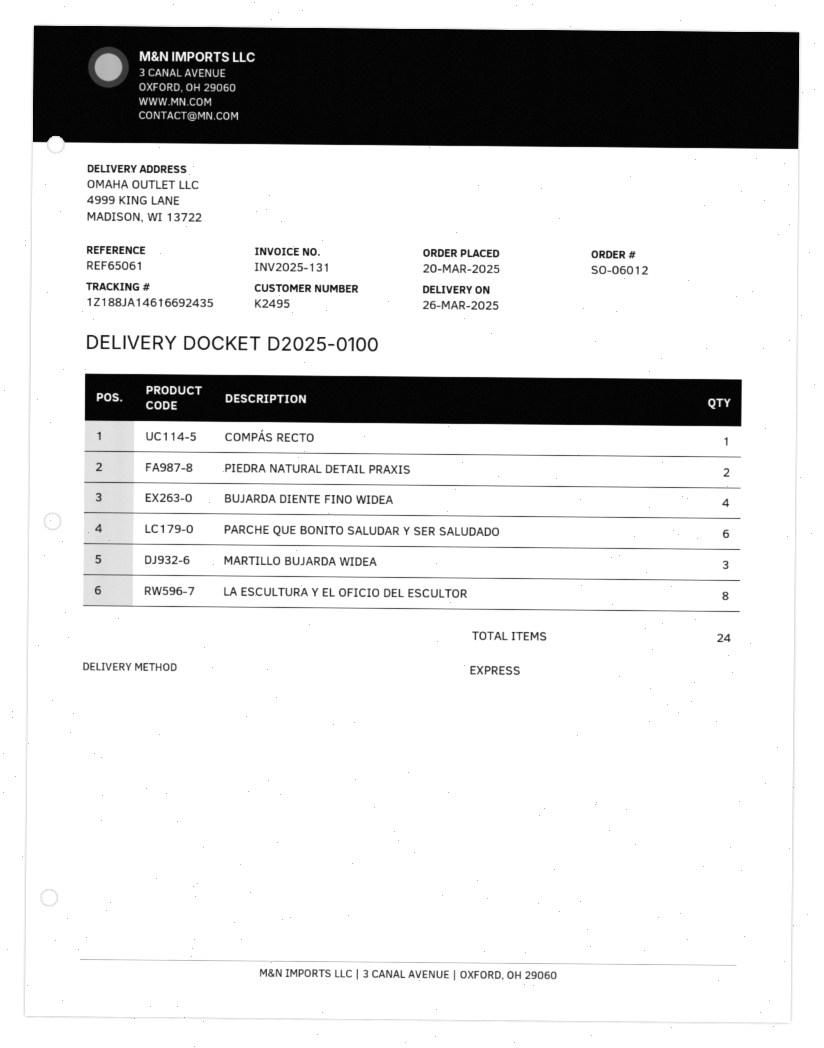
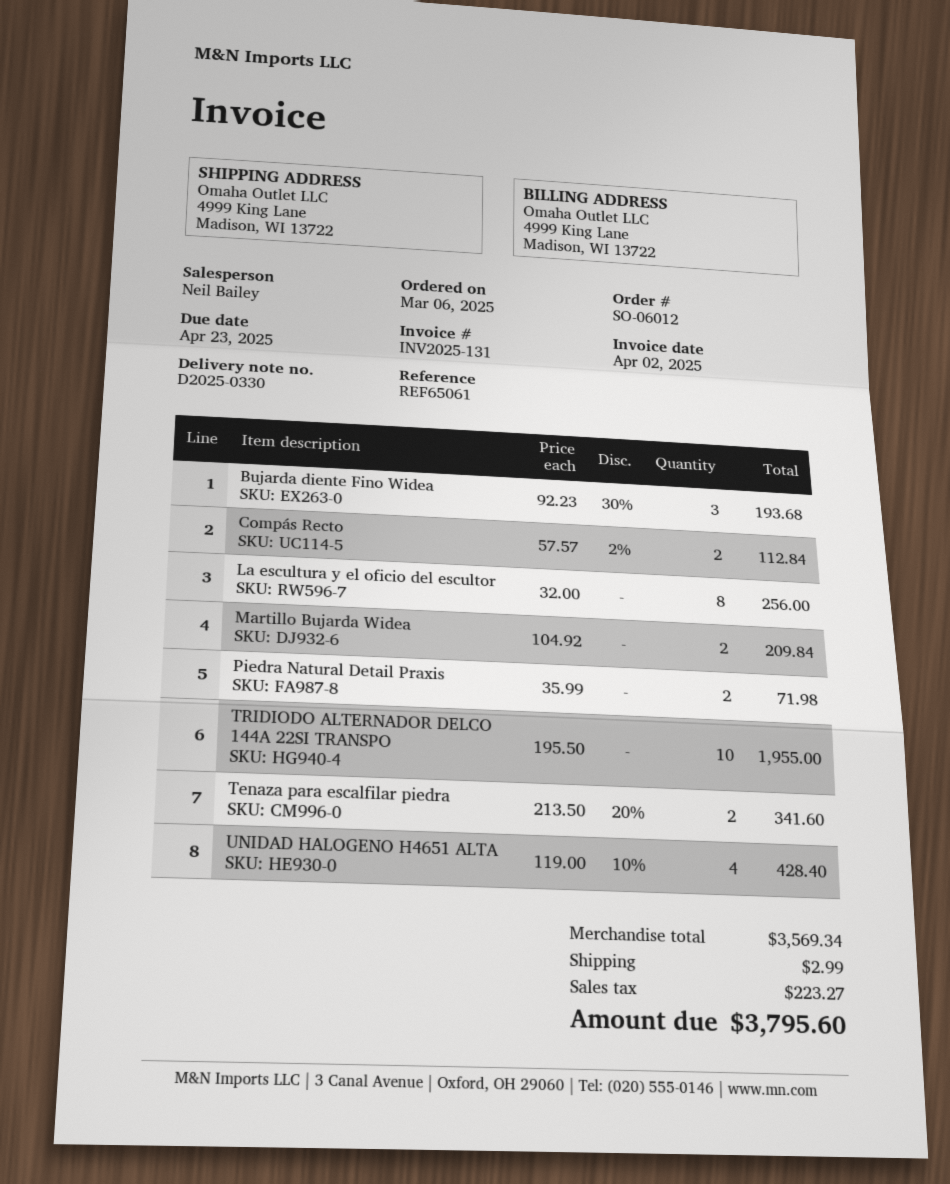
order date: 2025-03-20 -> 2025-03-06
delivery note number: D2025-0100 -> D2025-0330
COMPÁS RECTO: 1 -> 2
BUJARDA DIENTE FINO WIDEA: 4 -> 3
PARCHE QUE BONITO SALUDAR Y SER SALUDADO: 6 -> none
MARTILLO BUJARDA WIDEA: 3 -> 2
TRIDIODO ALTERNADOR DELCO 144A 22SI TRANSPO: none -> 10
Tenaza para escalfilar piedra: none -> 2
UNIDAD HALOGENO H4651 ALTA: none -> 4

